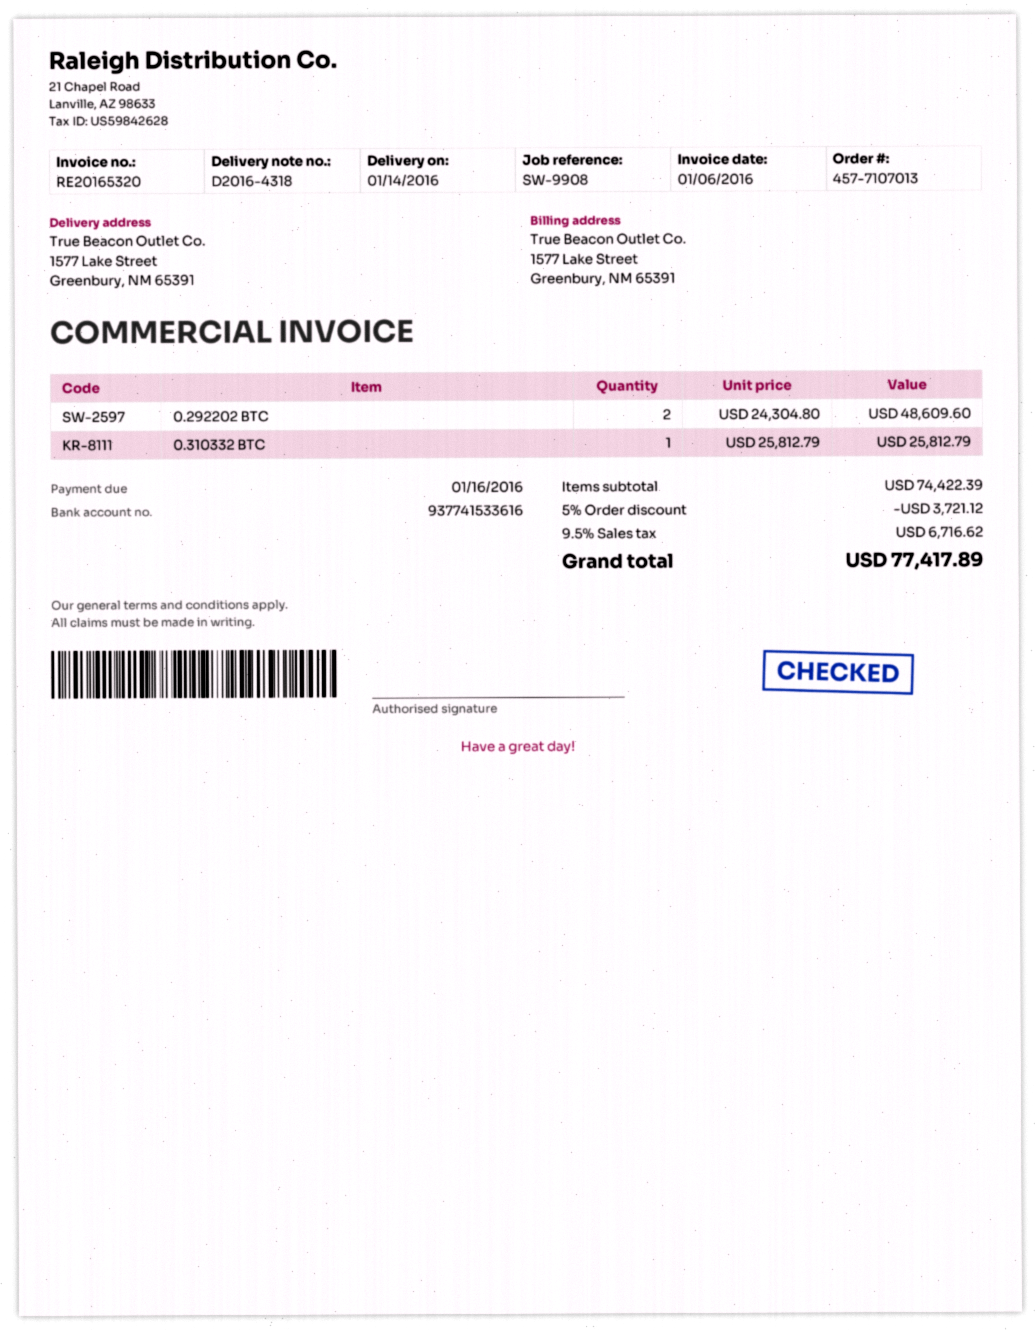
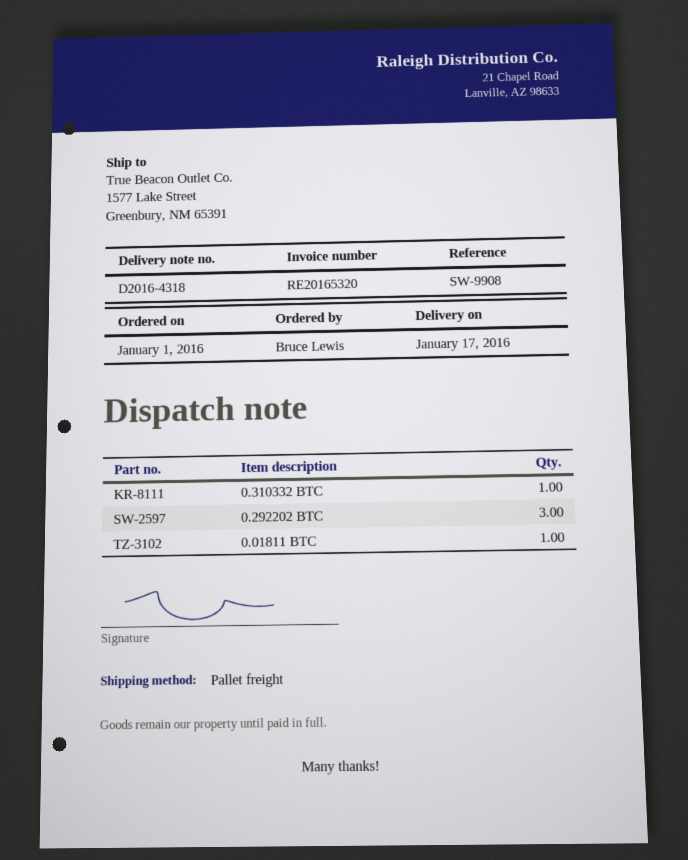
delivery date: 2016-01-14 -> 2016-01-17
0.292202 BTC: 2 -> 3
0.01811 BTC: none -> 1

